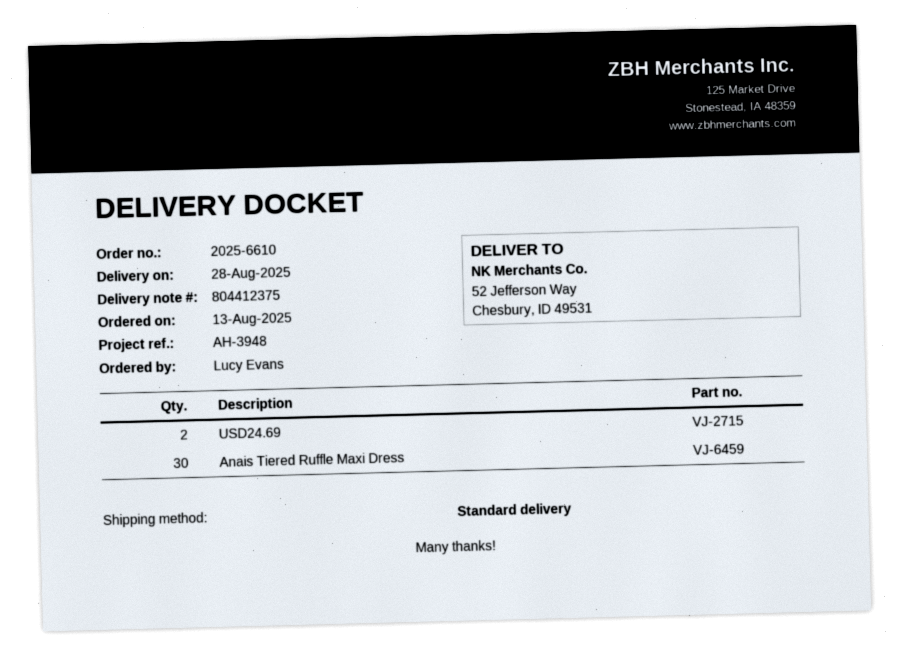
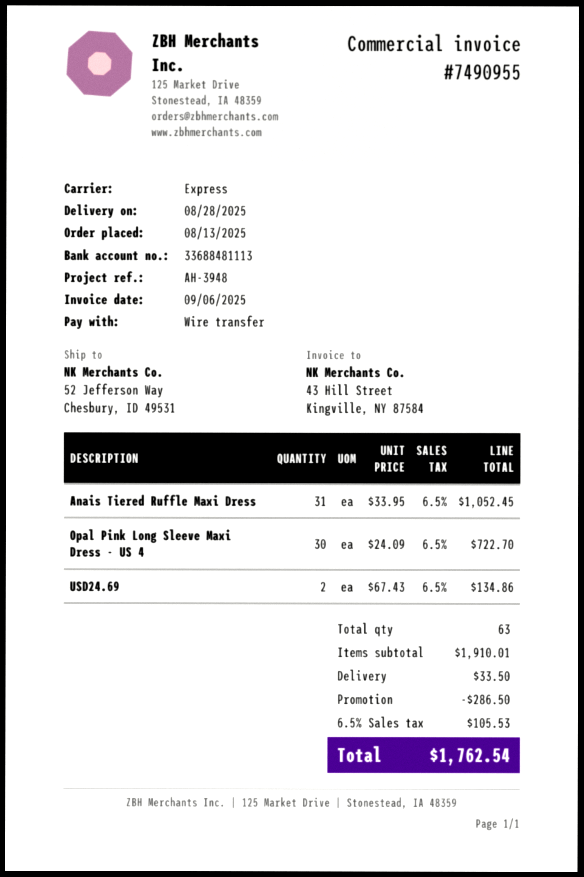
shipping method: standard -> express
Anais Tiered Ruffle Maxi Dress: 30 -> 31
Opal Pink Long Sleeve Maxi Dress - US 4: none -> 30

